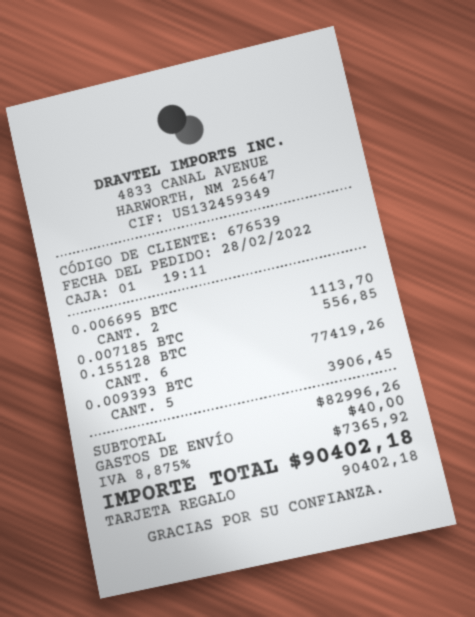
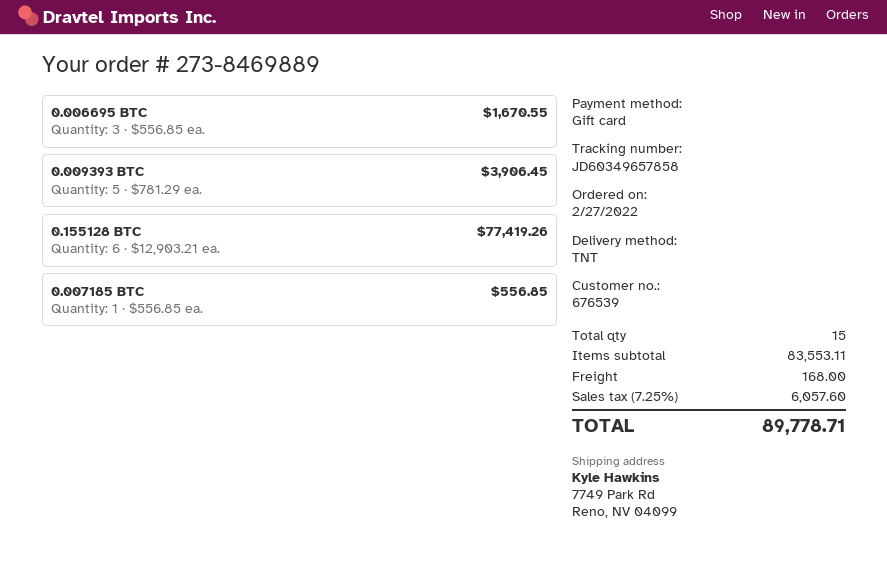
order date: 2022-02-28 -> 2022-02-27
0.006695 BTC: 2 for 1113.70 -> 3 for 1670.55
subtotal: 82996.26 -> 83553.11
shipping: 40.00 -> 168.00
tax: 8.875% = 7365.92 -> 7.25% = 6057.60
total: 90402.18 -> 89778.71

